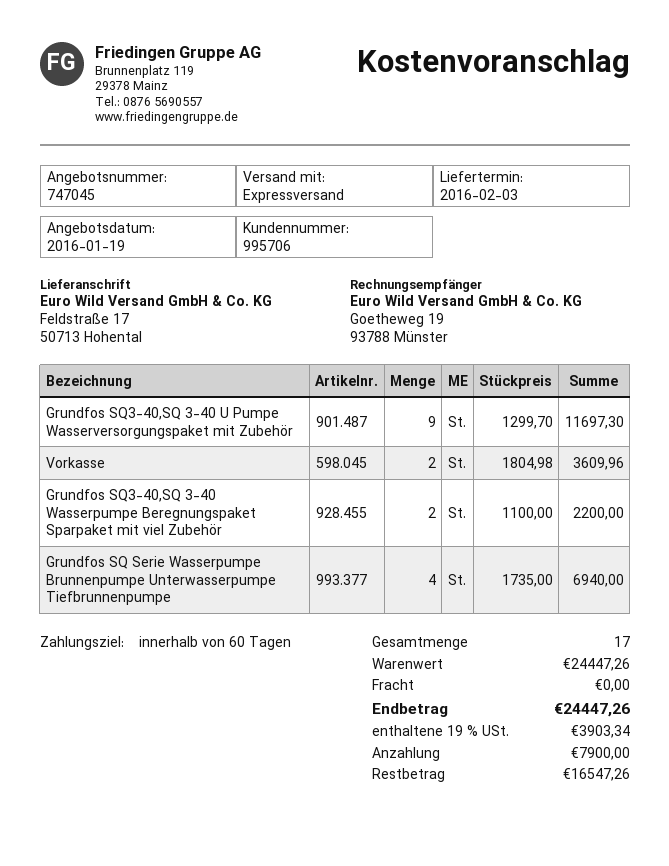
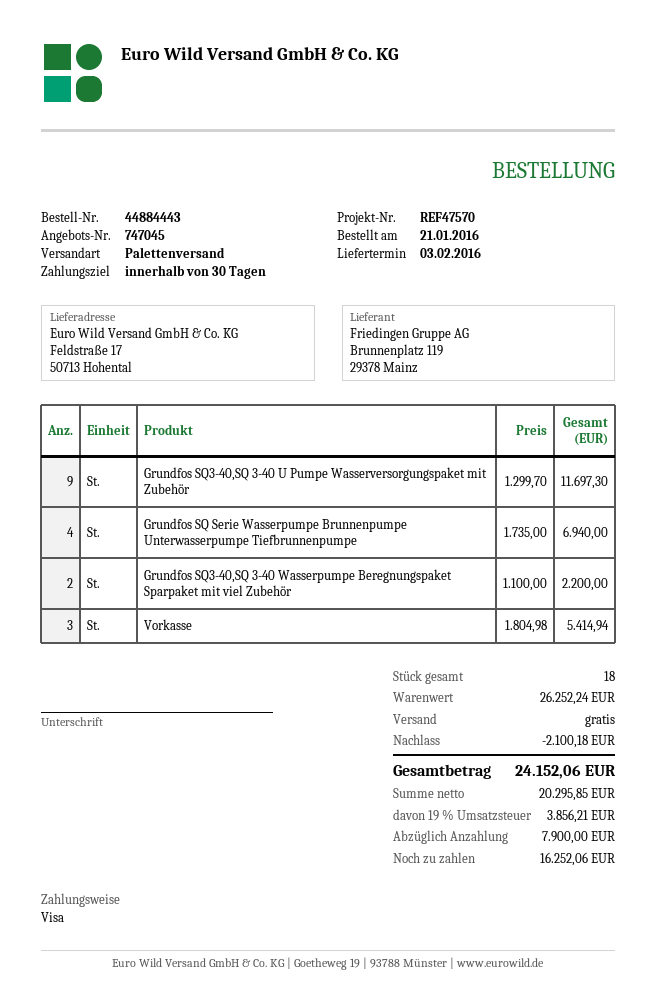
payment terms: 60 days -> 30 days
shipping method: express -> pallet freight
Vorkasse: 2 x 1804.98 = 3609.96 -> 3 x 1804.98 = 5414.94
total quantity: 17 -> 18
subtotal: 24447.26 -> 26252.24
discount: none -> 2100.18
tax: 19% = 3903.34 -> 19% = 3856.21
total: 24447.26 -> 24152.06
balance: 16547.26 -> 16252.06

